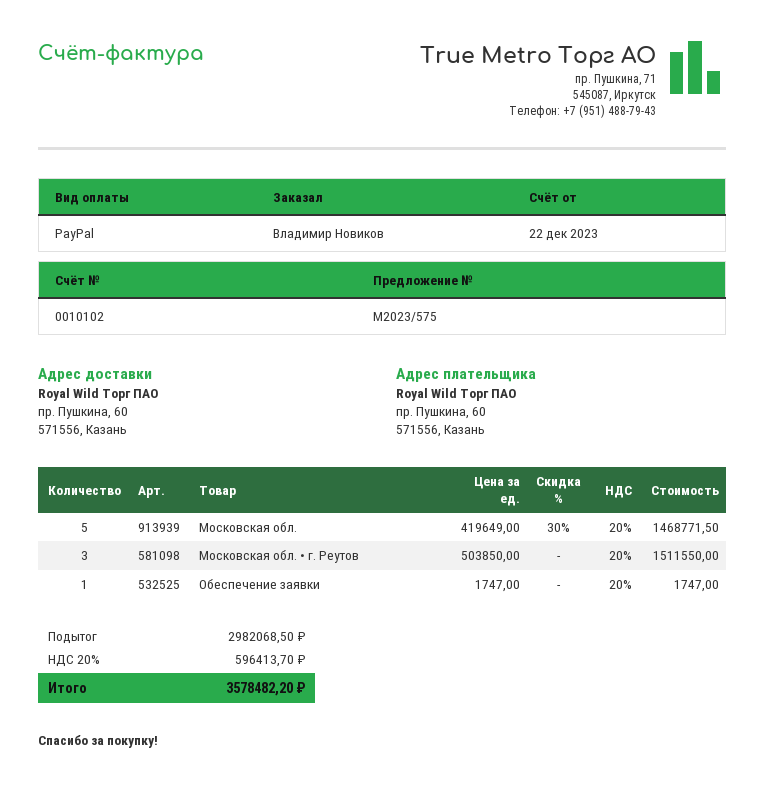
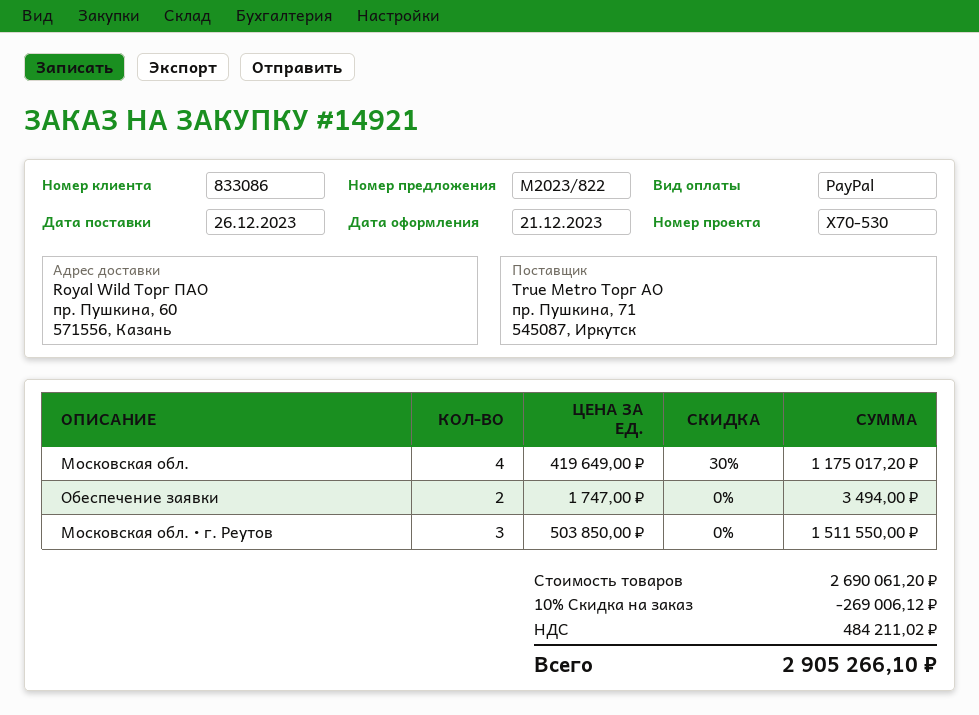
quote number: M2023/575 -> M2023/822
Московская обл.: 5 x 419649.00 - 30% = 1468771.50 -> 4 x 419649.00 - 30% = 1175017.20
Обеспечение заявки: 1 x 1747.00 = 1747.00 -> 2 x 1747.00 = 3494.00
subtotal: 2982068.50 -> 2690061.20
discount: none -> 10% = 269006.12
tax: 596413.70 -> 484211.02
total: 3578482.20 -> 2905266.10

